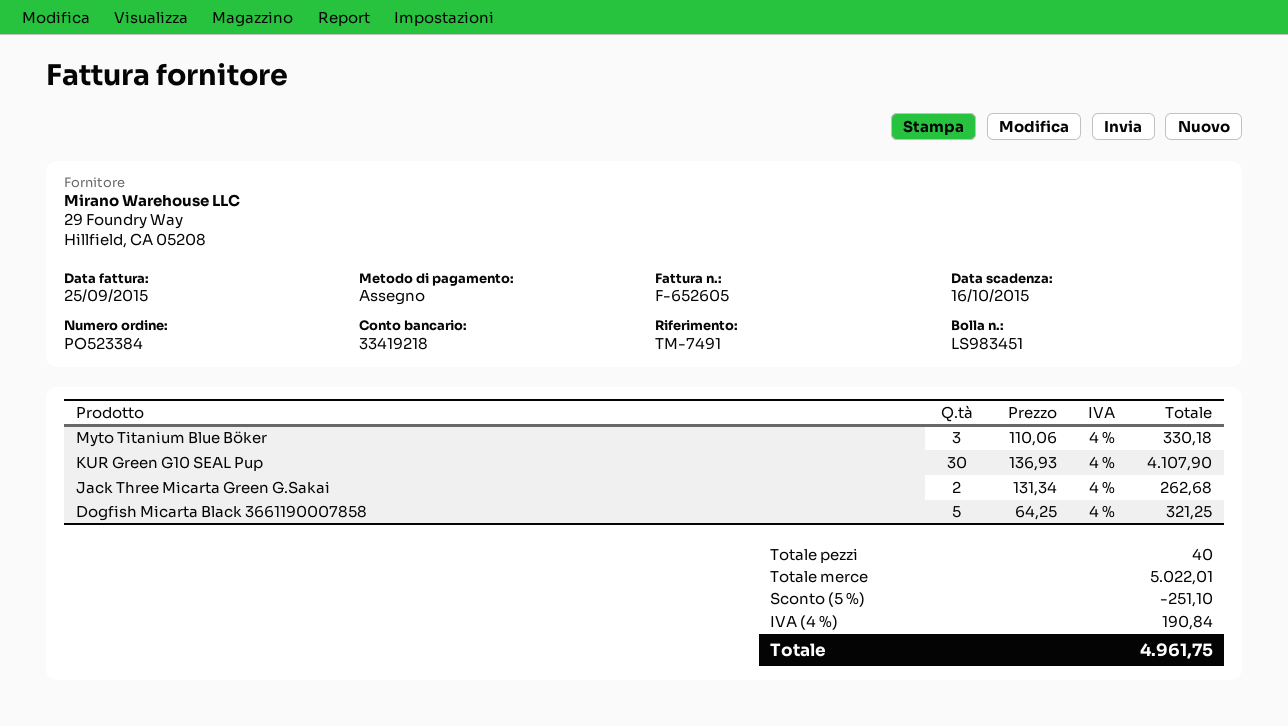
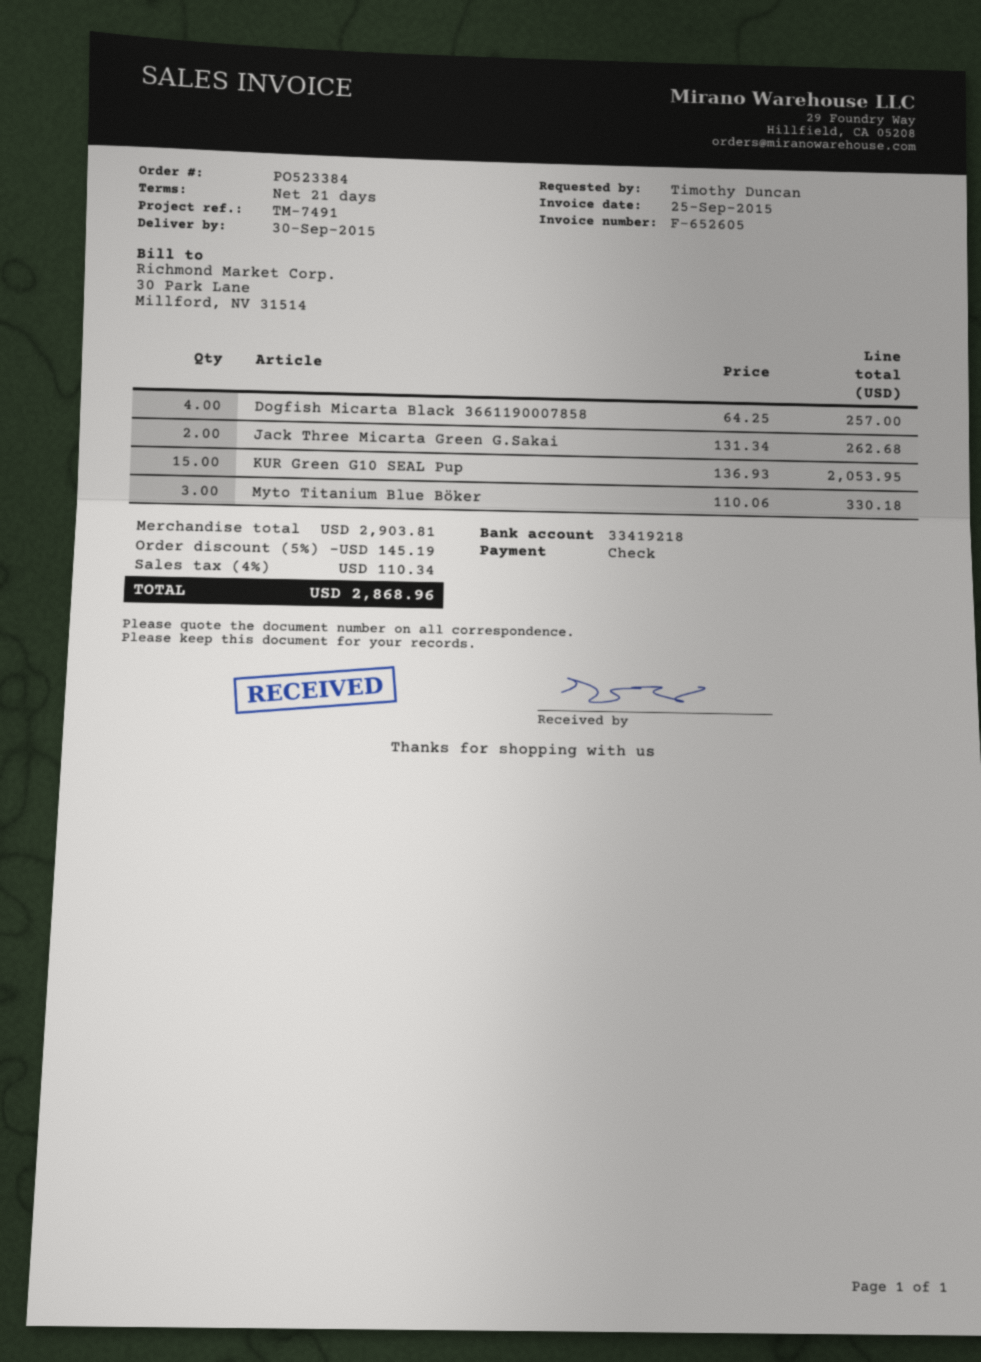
KUR Green G10 SEAL Pup: 30 x 136.93 = 4107.90 -> 15 x 136.93 = 2053.95
Dogfish Micarta Black 3661190007858: 5 x 64.25 = 321.25 -> 4 x 64.25 = 257.00
subtotal: 5022.01 -> 2903.81
discount: 5% = 251.10 -> 5% = 145.19
tax: 4% = 190.84 -> 4% = 110.34
total: 4961.75 -> 2868.96

